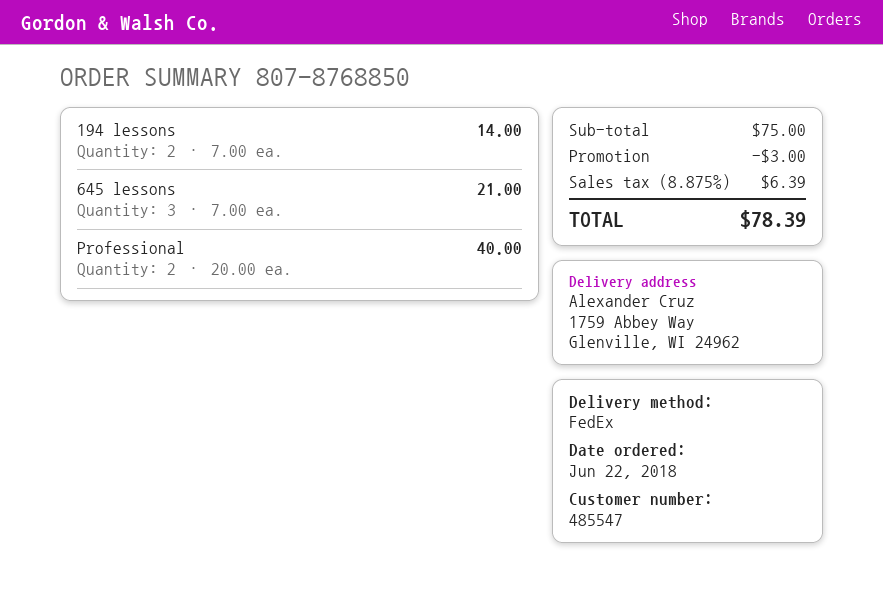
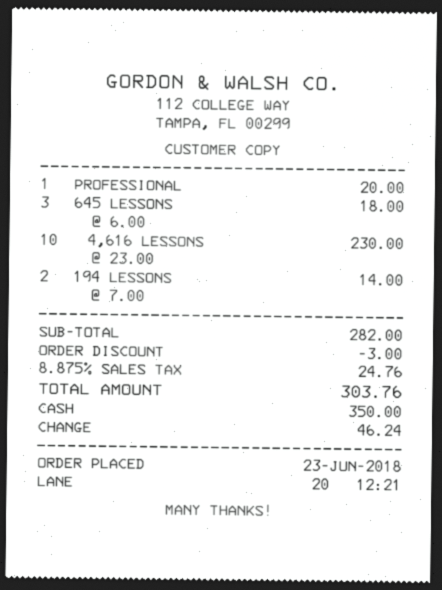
order date: 2018-06-22 -> 2018-06-23
645 lessons: 3 x 7.00 = 21.00 -> 3 x 6.00 = 18.00
Professional: 2 x 20.00 = 40.00 -> 1 x 20.00 = 20.00
4,616 LESSONS: none -> 10 x 23.00 = 230.00
subtotal: 75.00 -> 282.00
tax: 8.875% = 6.39 -> 8.875% = 24.76
total: 78.39 -> 303.76

